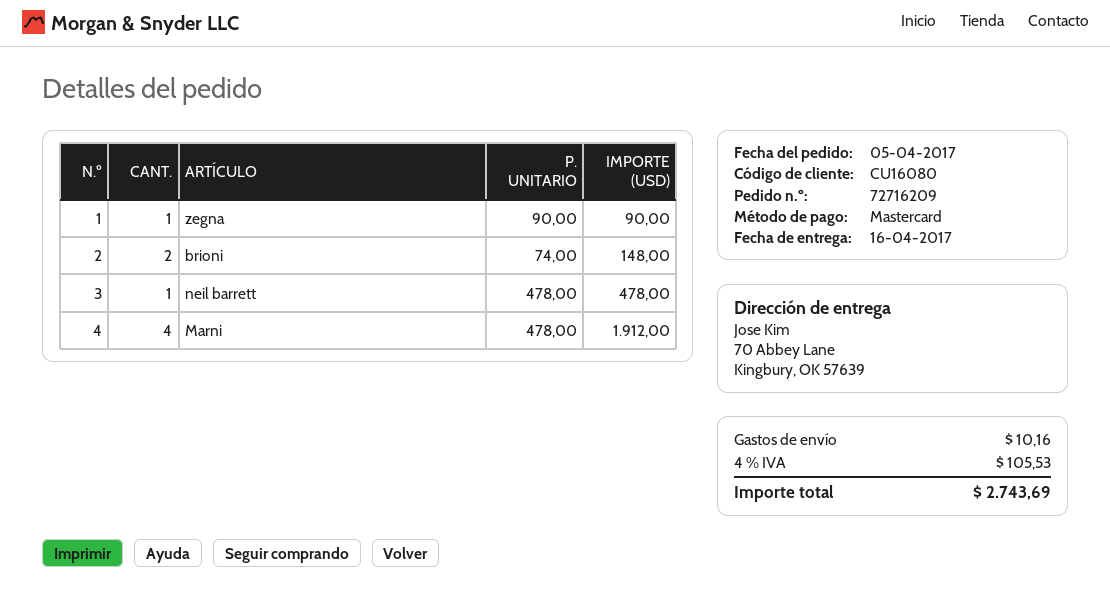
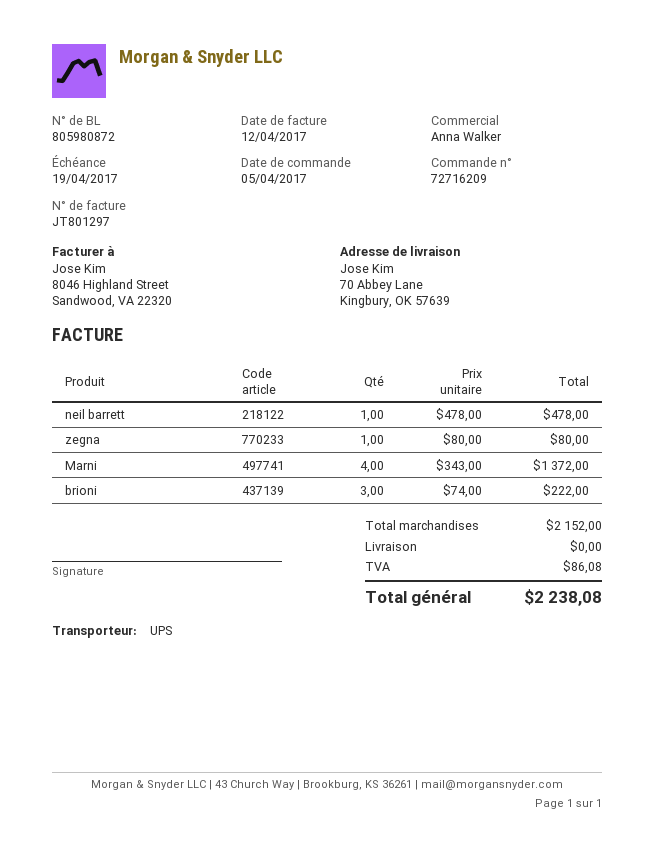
zegna: 1 x 90.00 = 90.00 -> 1 x 80.00 = 80.00
brioni: 2 x 74.00 = 148.00 -> 3 x 74.00 = 222.00
Marni: 4 x 478.00 = 1912.00 -> 4 x 343.00 = 1372.00
shipping: 10.16 -> 0.00
tax: 105.53 -> 86.08
total: 2743.69 -> 2238.08

